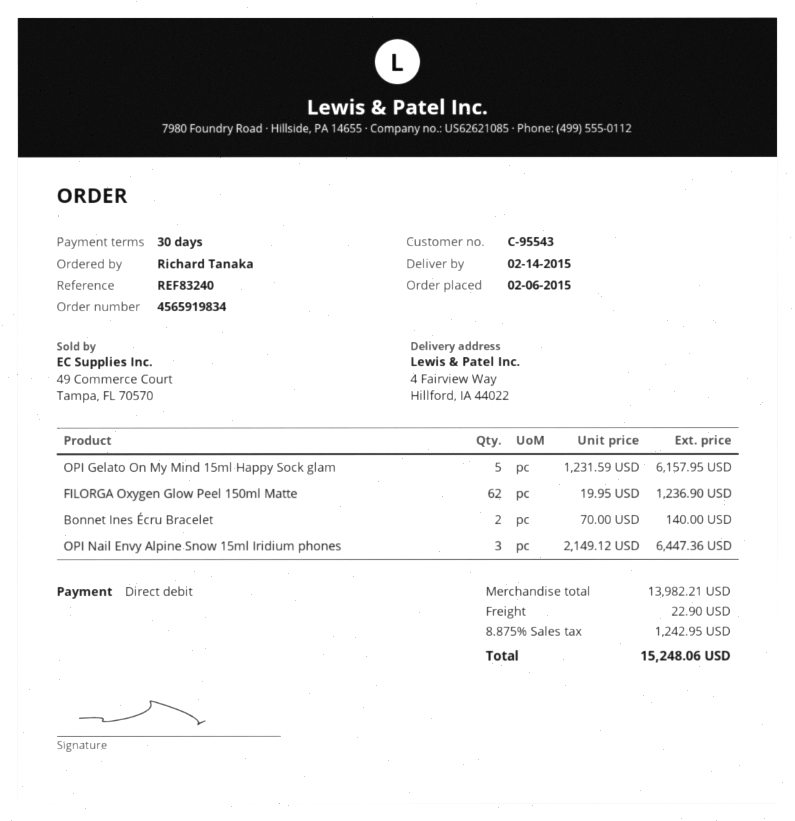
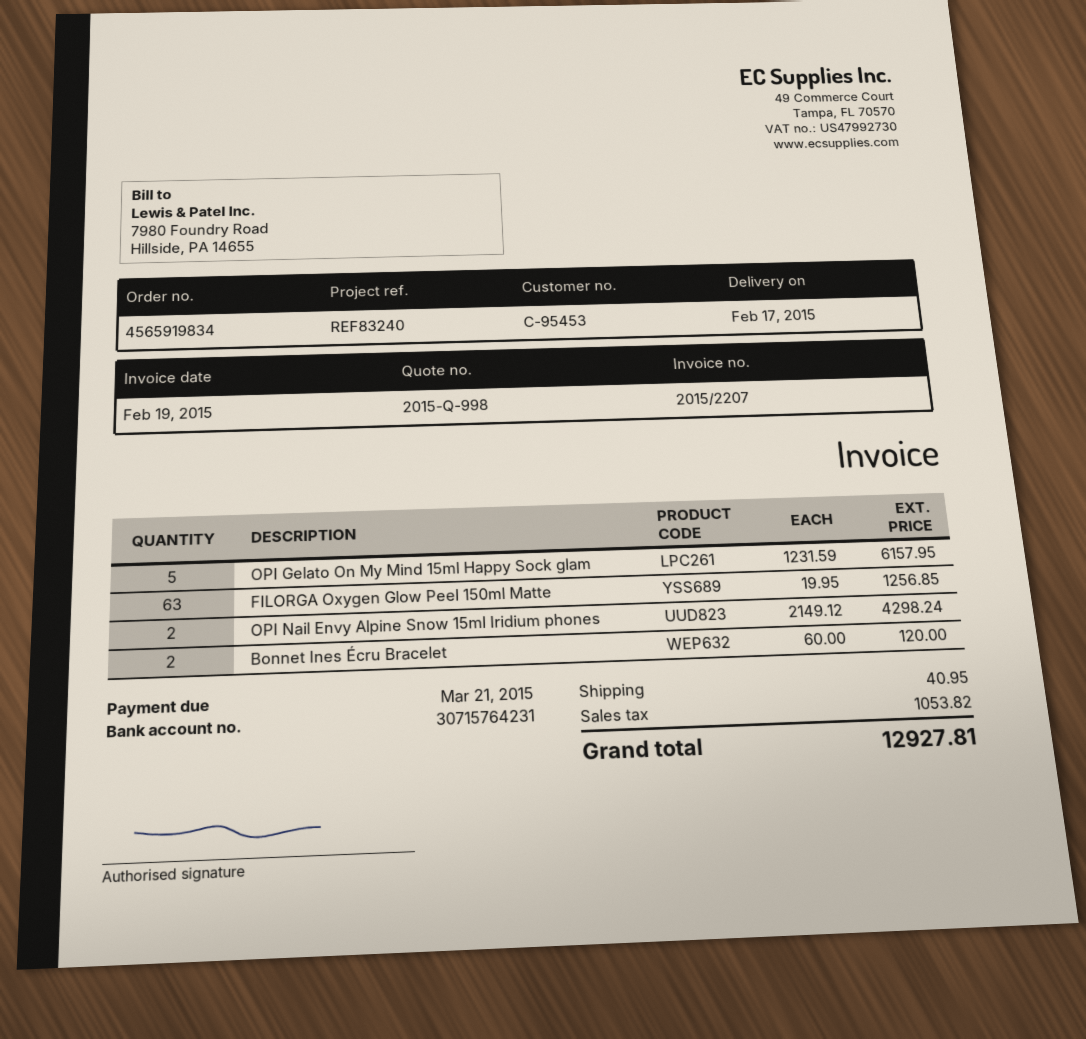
delivery date: 2015-02-14 -> 2015-02-17
customer number: C-95543 -> C-95453
FILORGA Oxygen Glow Peel 150ml Matte: 62 x 19.95 = 1236.90 -> 63 x 19.95 = 1256.85
Bonnet Ines Écru Bracelet: 2 x 70.00 = 140.00 -> 2 x 60.00 = 120.00
OPI Nail Envy Alpine Snow 15ml Iridium phones: 3 x 2149.12 = 6447.36 -> 2 x 2149.12 = 4298.24
shipping: 22.90 -> 40.95
tax: 1242.95 -> 1053.82
total: 15248.06 -> 12927.81

